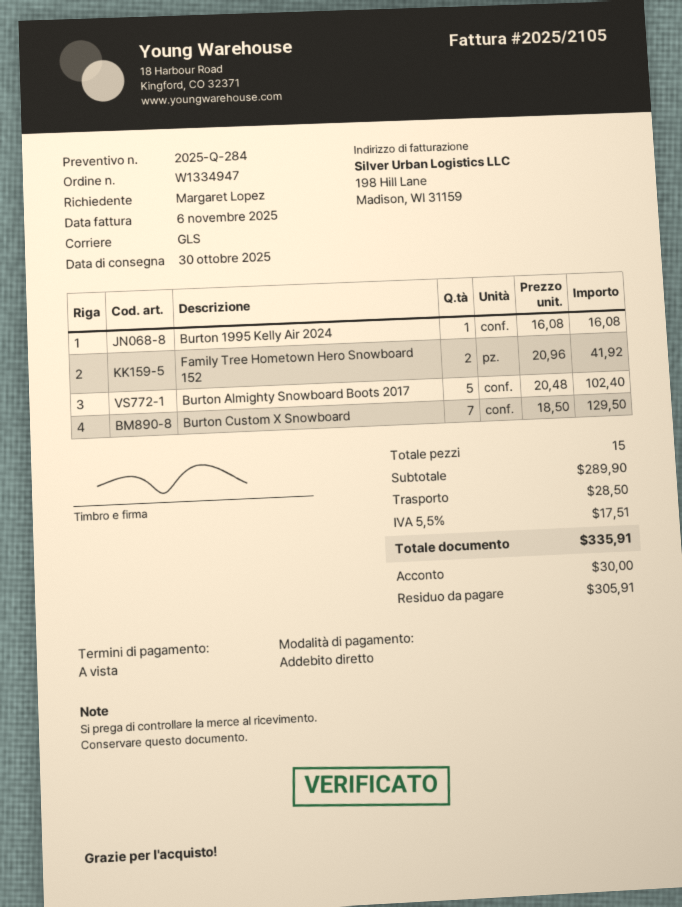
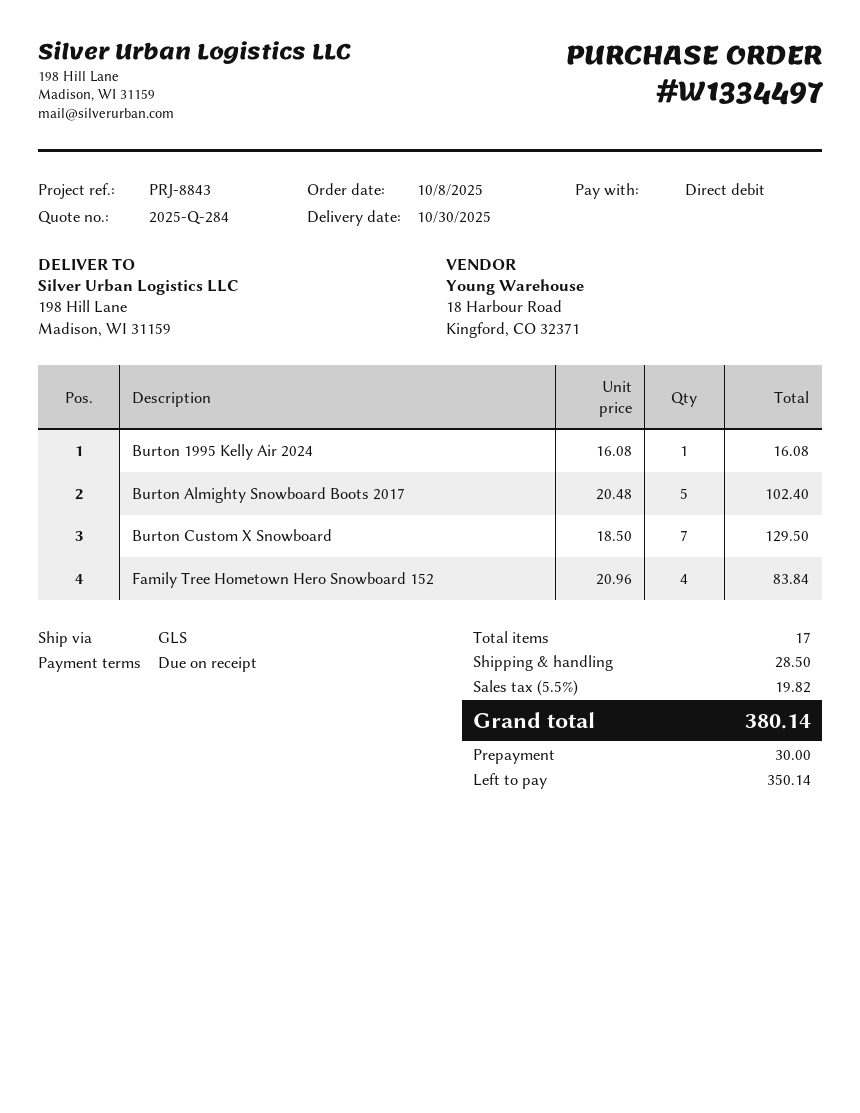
order number: W1334947 -> W1334497
Family Tree Hometown Hero Snowboard 152: 2 x 20.96 = 41.92 -> 4 x 20.96 = 83.84
total quantity: 15 -> 17
tax: 5.5% = 17.51 -> 5.5% = 19.82
total: 335.91 -> 380.14
balance: 305.91 -> 350.14

